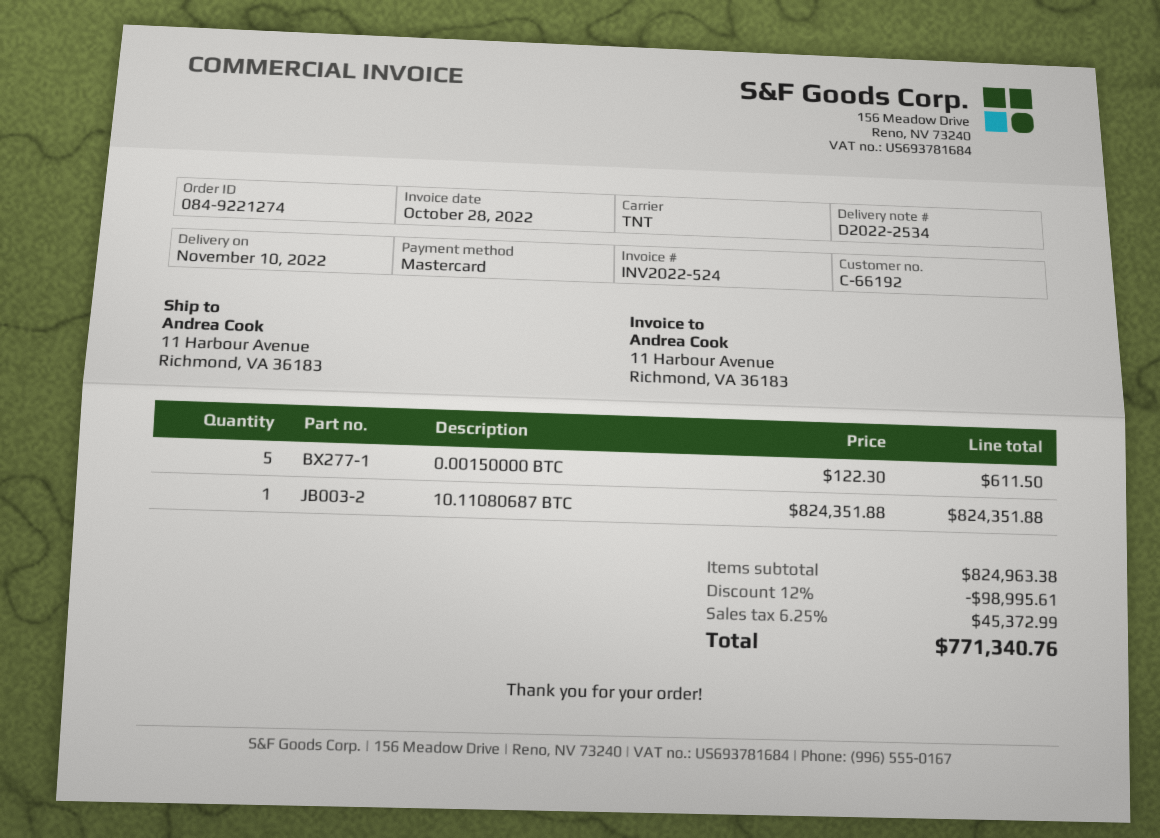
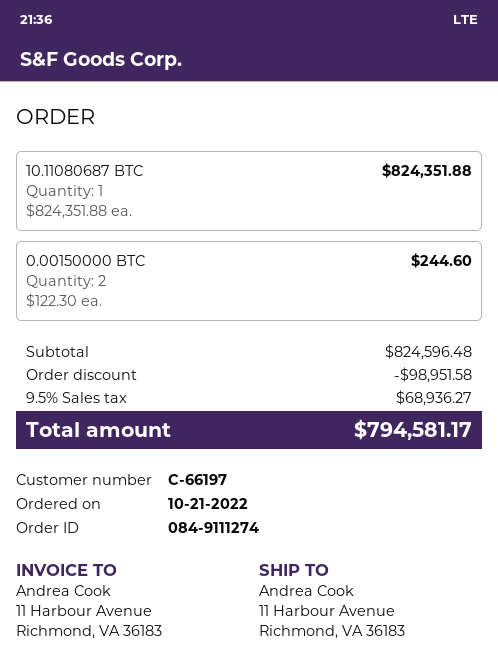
order number: 084-9221274 -> 084-9111274
customer number: C-66192 -> C-66197
0.00150000 BTC: 5 x 122.30 = 611.50 -> 2 x 122.30 = 244.60
subtotal: 824963.38 -> 824596.48
discount: 98995.61 -> 98951.58
tax: 6.25% = 45372.99 -> 9.5% = 68936.27
total: 771340.76 -> 794581.17

